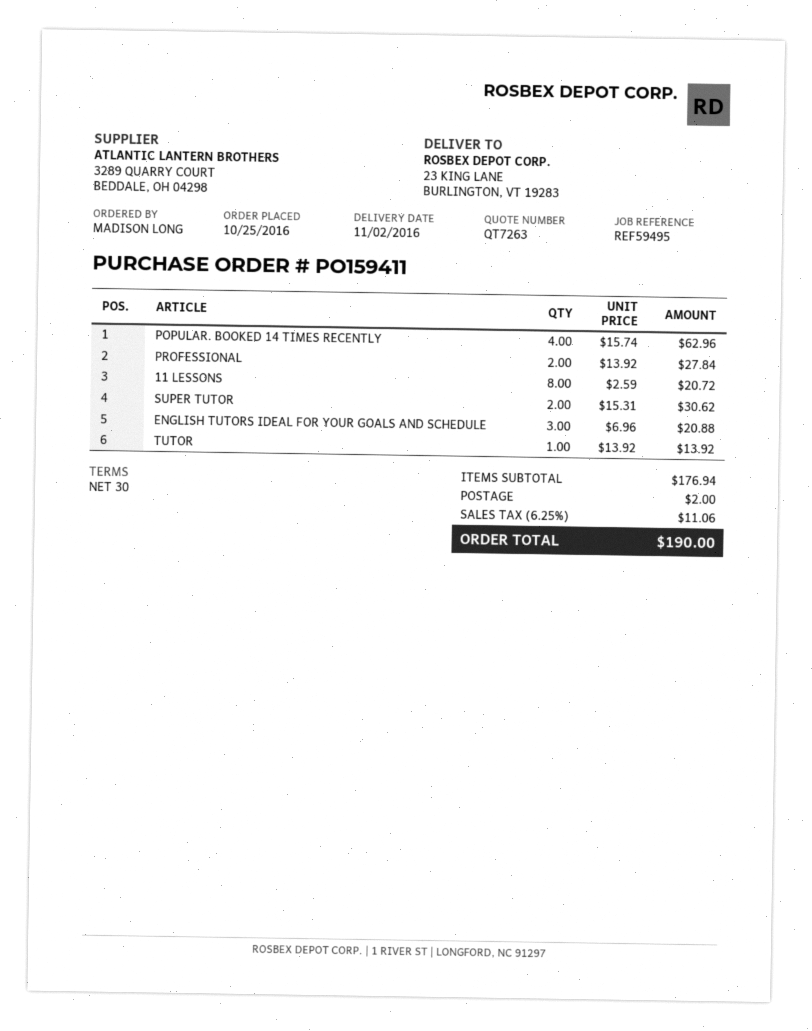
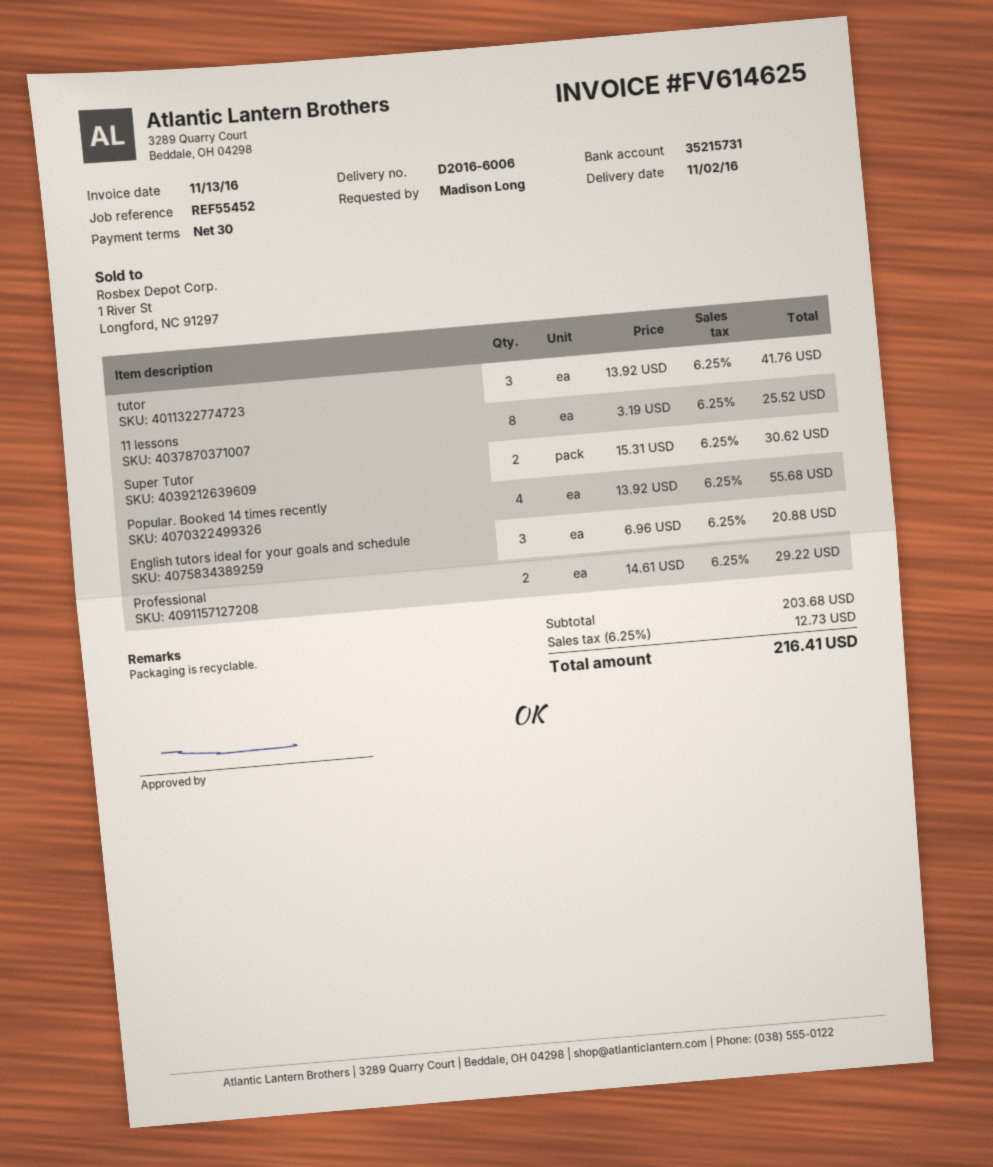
reference: REF59495 -> REF55452
POPULAR. BOOKED 14 TIMES RECENTLY: 4 x 15.74 = 62.96 -> 4 x 13.92 = 55.68
PROFESSIONAL: 2 x 13.92 = 27.84 -> 2 x 14.61 = 29.22
11 LESSONS: 8 x 2.59 = 20.72 -> 8 x 3.19 = 25.52
TUTOR: 1 x 13.92 = 13.92 -> 3 x 13.92 = 41.76
subtotal: 176.94 -> 203.68
shipping: 2.00 -> none
tax: 6.25% = 11.06 -> 6.25% = 12.73
total: 190.00 -> 216.41

